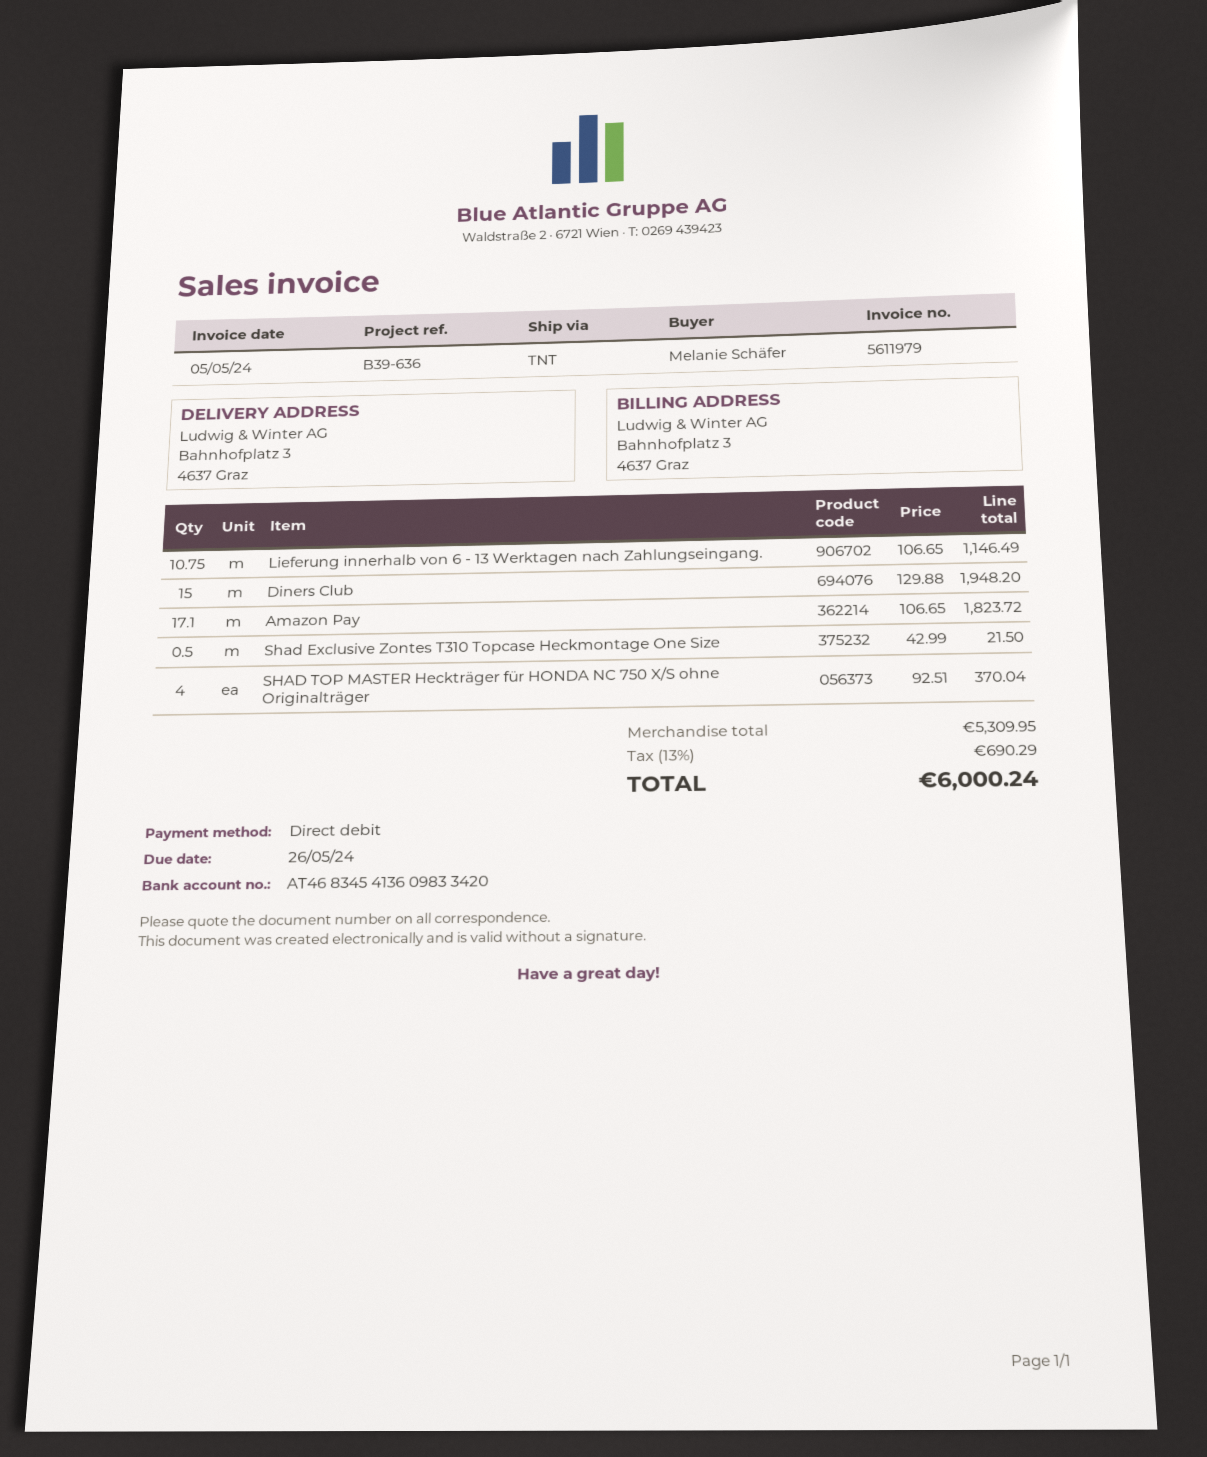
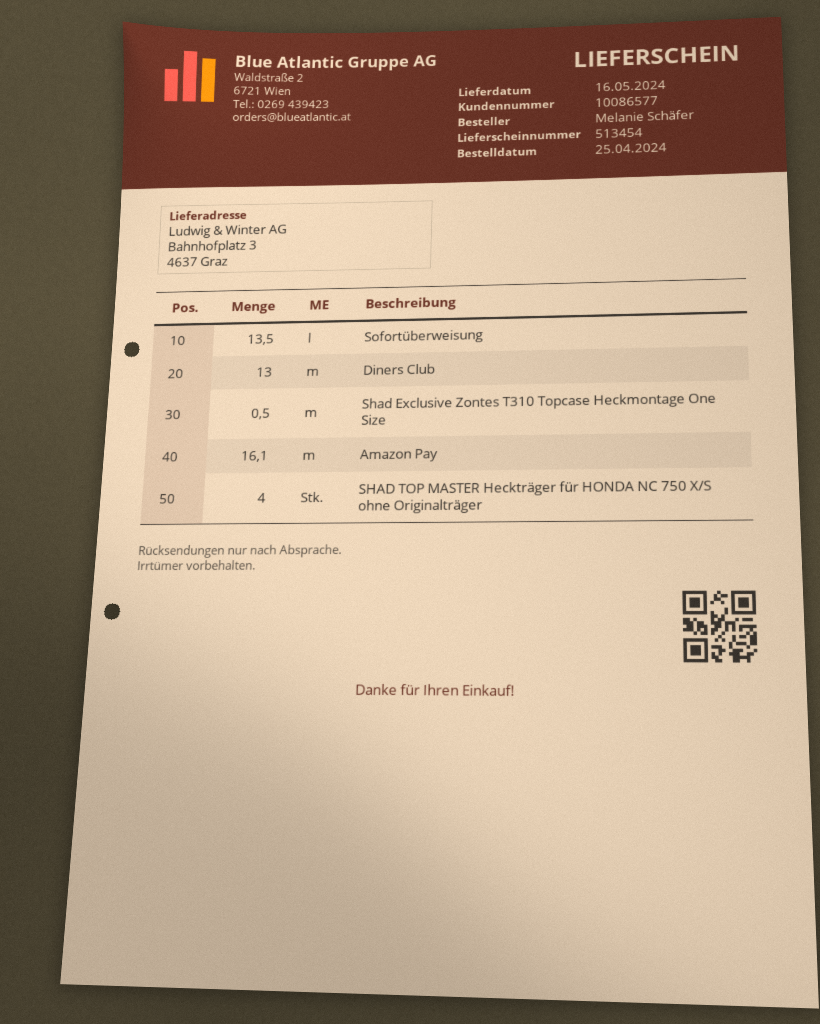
Lieferung innerhalb von 6 - 13 Werktagen nach Zahlungseingang.: 10.75 -> none
Diners Club: 15 -> 13
Amazon Pay: 17.1 -> 16.1
Sofortüberweisung: none -> 13.5

